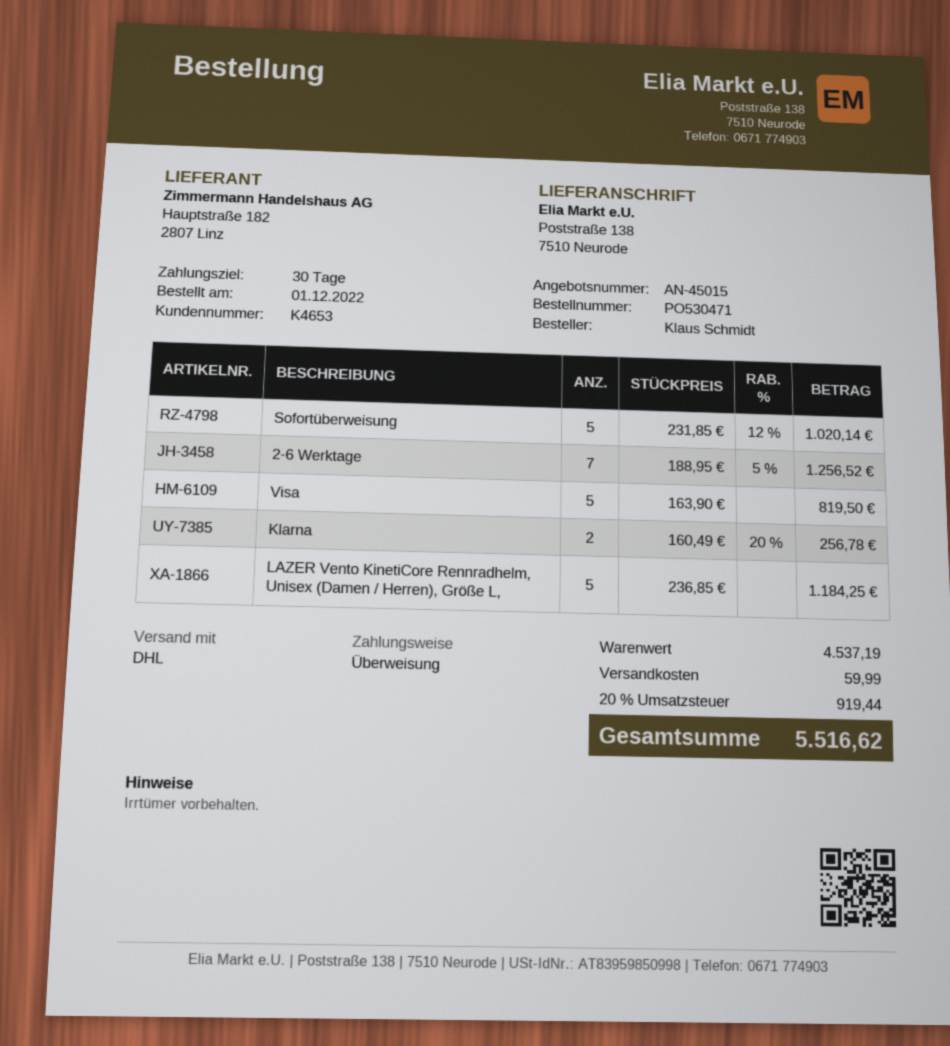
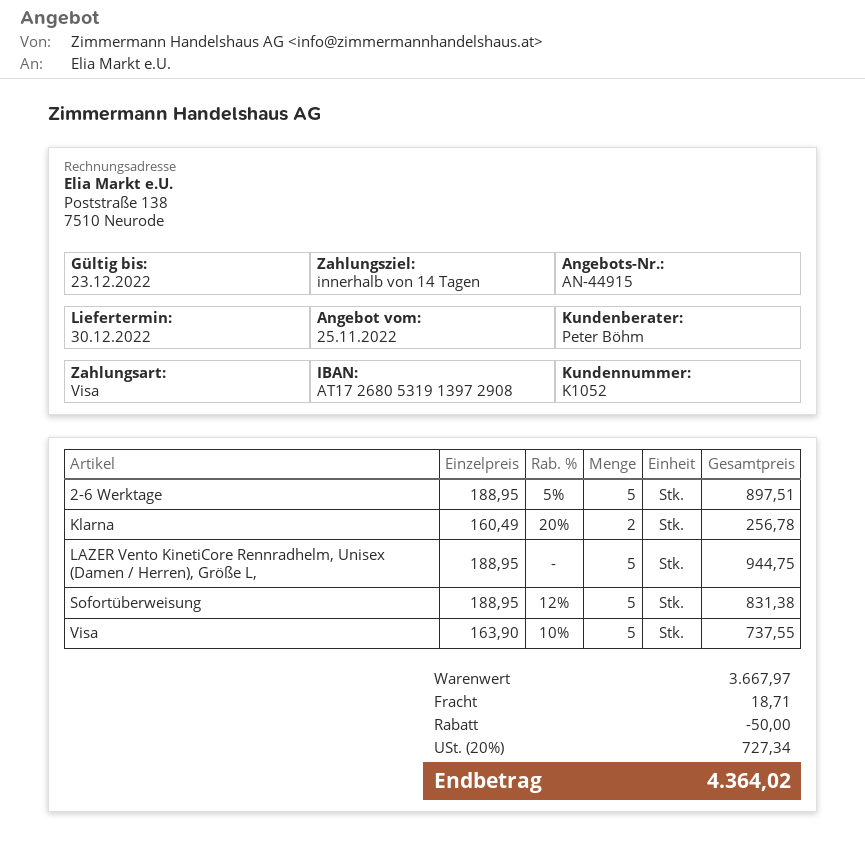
quote number: AN-45015 -> AN-44915
payment terms: 30 days -> 14 days
customer number: K4653 -> K1052
payment method: bank transfer -> Visa
Sofortüberweisung: 5 x 231.85 - 12% = 1020.14 -> 5 x 188.95 - 12% = 831.38
2-6 Werktage: 7 x 188.95 - 5% = 1256.52 -> 5 x 188.95 - 5% = 897.51
Visa: 5 x 163.90 = 819.50 -> 5 x 163.90 - 10% = 737.55
LAZER Vento KinetiCore Rennradhelm, Unisex (Damen / Herren), Größe L,: 5 x 236.85 = 1184.25 -> 5 x 188.95 = 944.75
subtotal: 4537.19 -> 3667.97
discount: none -> 50.00
shipping: 59.99 -> 18.71
tax: 20% = 919.44 -> 20% = 727.34
total: 5516.62 -> 4364.02

